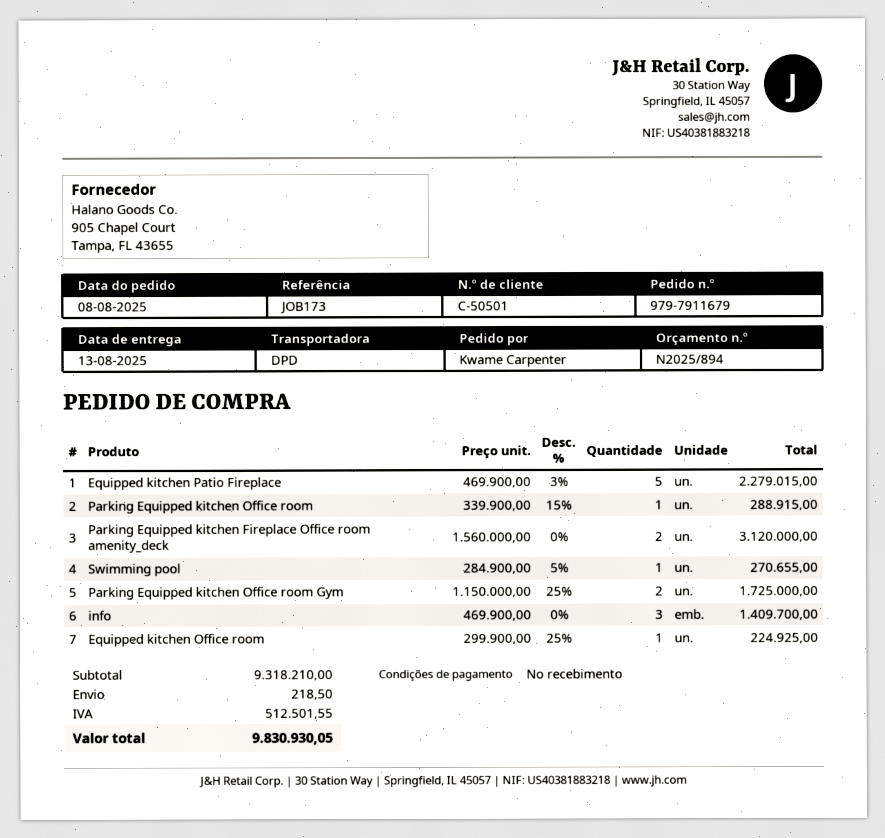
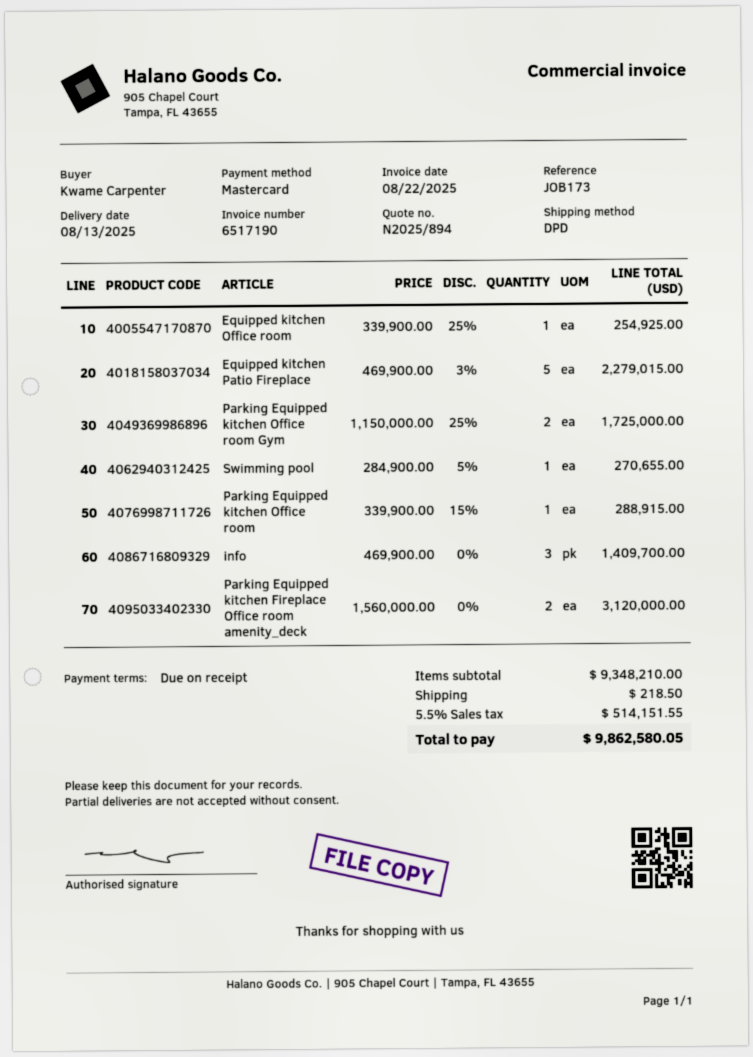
Equipped kitchen Office room: 1 x 299900.00 - 25% = 224925.00 -> 1 x 339900.00 - 25% = 254925.00
subtotal: 9318210.00 -> 9348210.00
tax: 512501.55 -> 514151.55
total: 9830930.05 -> 9862580.05

